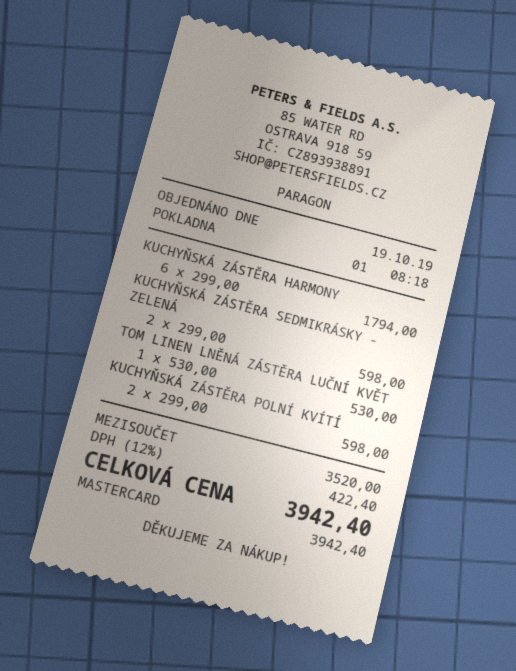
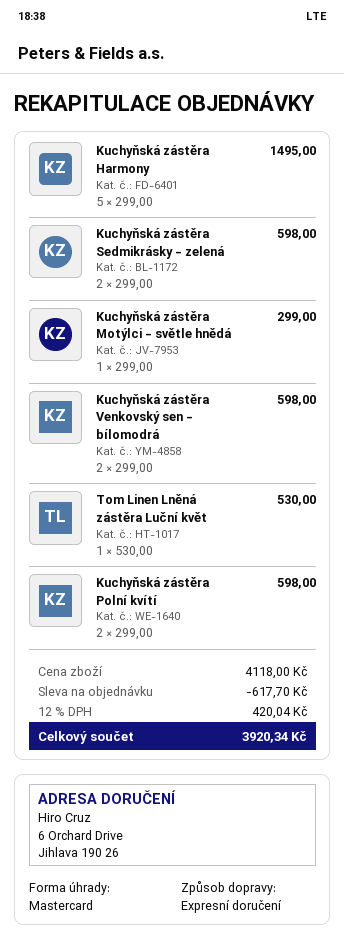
KUCHYŇSKÁ ZÁSTĚRA HARMONY: 6 x 299.00 = 1794.00 -> 5 x 299.00 = 1495.00
Kuchyňská zástěra Motýlci - světle hnědá: none -> 1 x 299.00 = 299.00
Kuchyňská zástěra Venkovský sen - bílomodrá: none -> 2 x 299.00 = 598.00
subtotal: 3520.00 -> 4118.00
discount: none -> 617.70
tax: 12% = 422.40 -> 12% = 420.04
total: 3942.40 -> 3920.34

